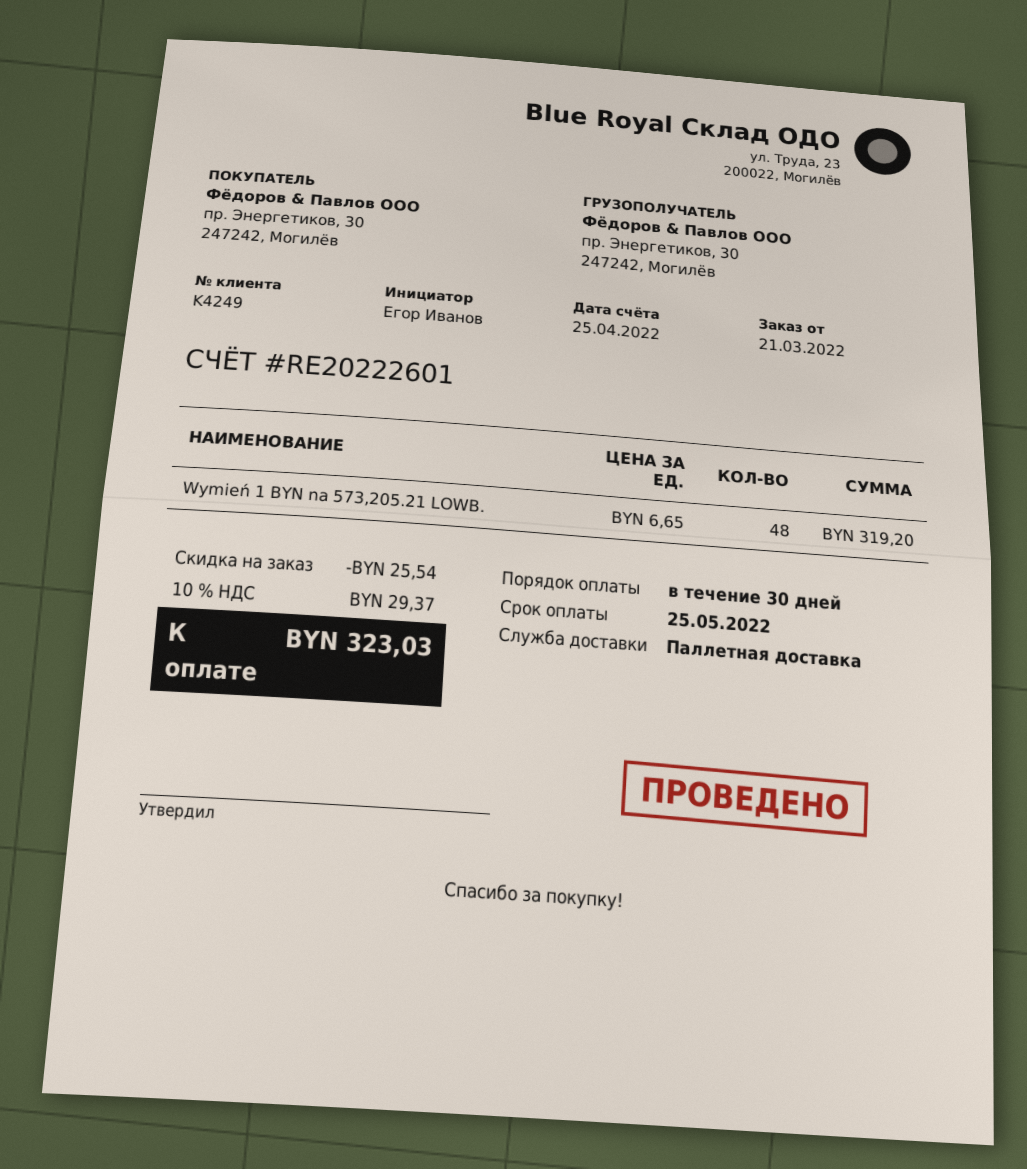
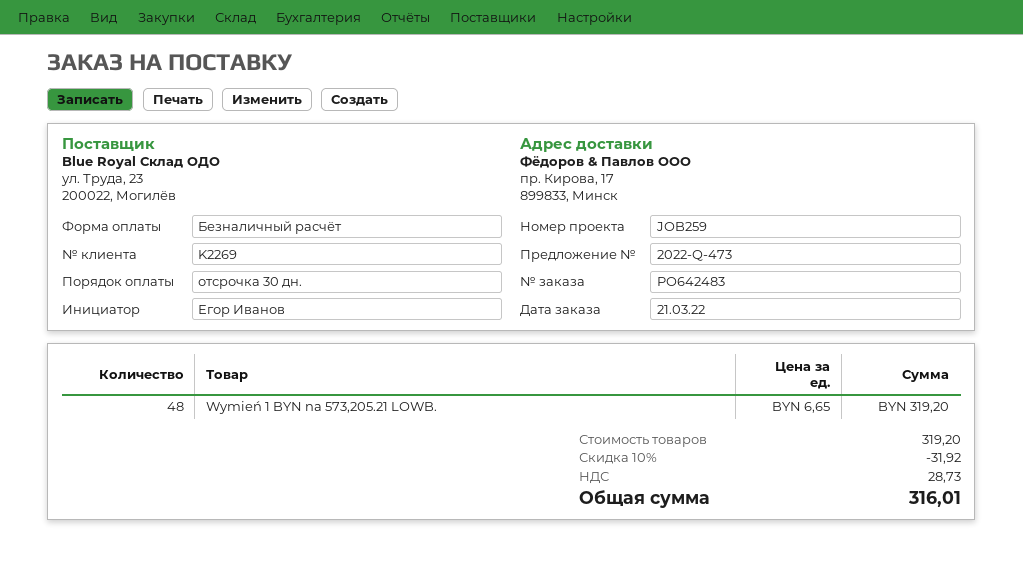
customer number: K4249 -> K2269
ship to: пр. Энергетиков, 30, 247242, Могилёв -> пр. Кирова, 17, 899833, Минск
discount: 25.54 -> 31.92
tax: 29.37 -> 28.73
total: 323.03 -> 316.01

